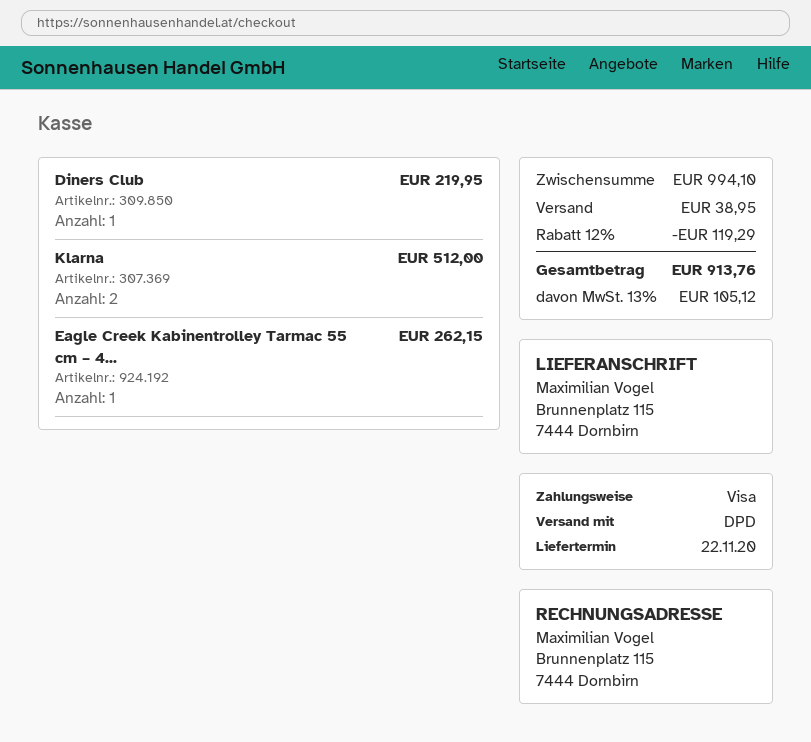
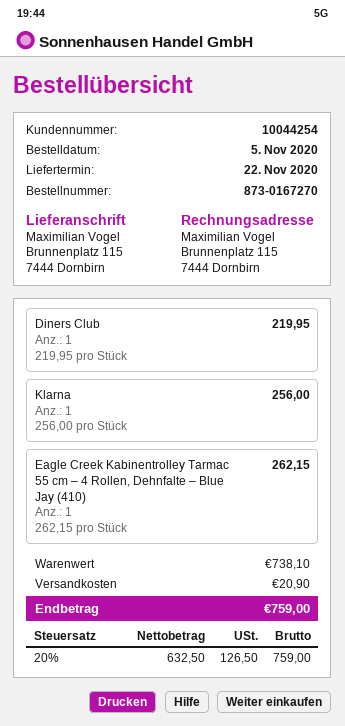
Klarna: 2 for 512.00 -> 1 for 256.00
subtotal: 994.10 -> 738.10
discount: 12% = 119.29 -> none
shipping: 38.95 -> 20.90
tax: 13% = 105.12 -> 20% = 126.50
total: 913.76 -> 759.00

